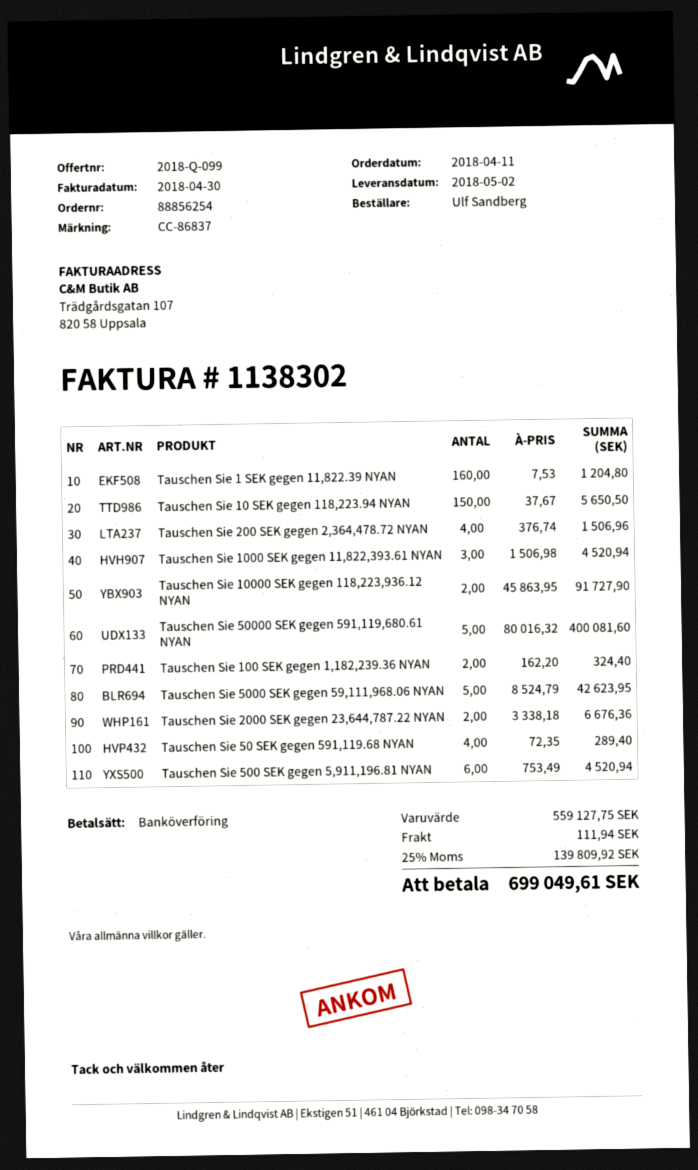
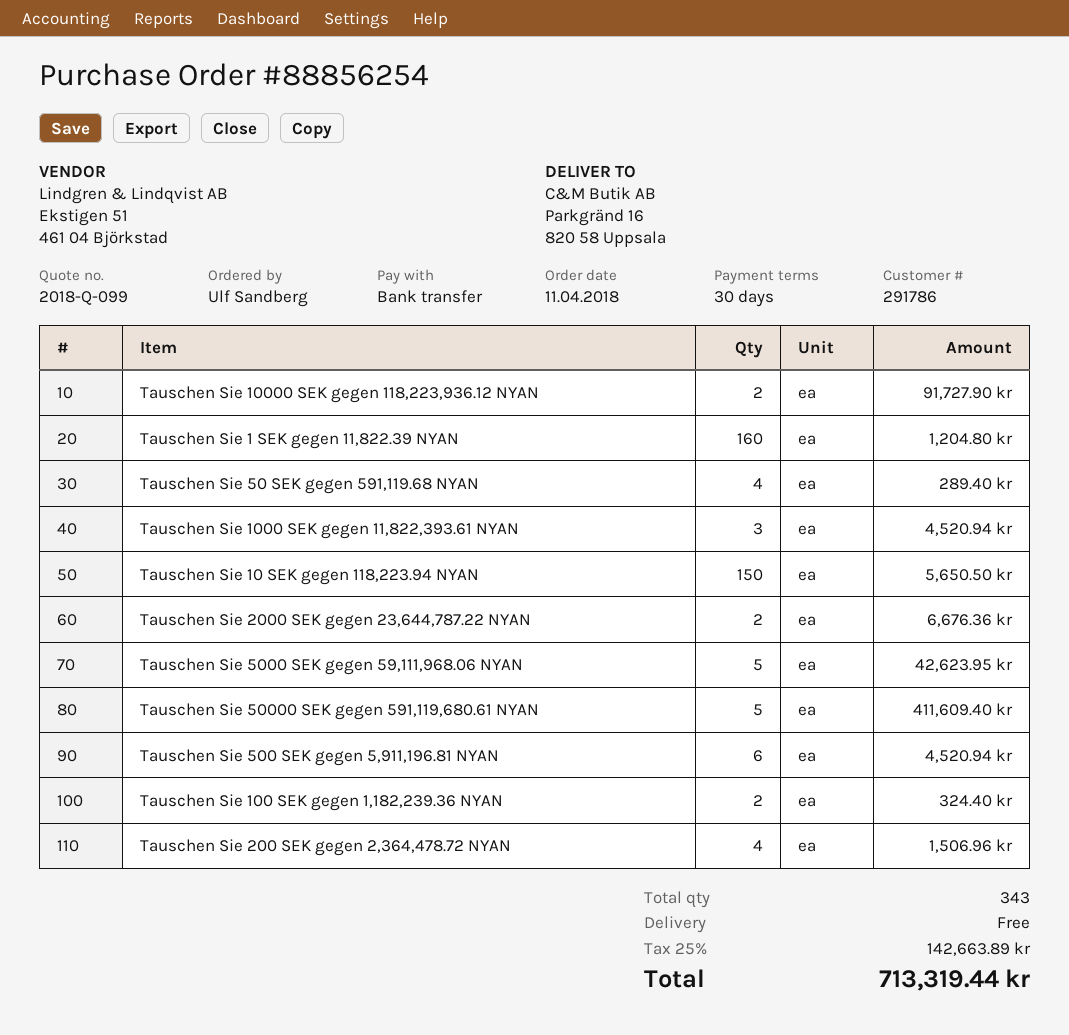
Tauschen Sie 50000 SEK gegen 591,119,680.61 NYAN: 5 for 400081.60 -> 5 for 411609.40
shipping: 111.94 -> 0.00
tax: 25% = 139809.92 -> 25% = 142663.89
total: 699049.61 -> 713319.44

